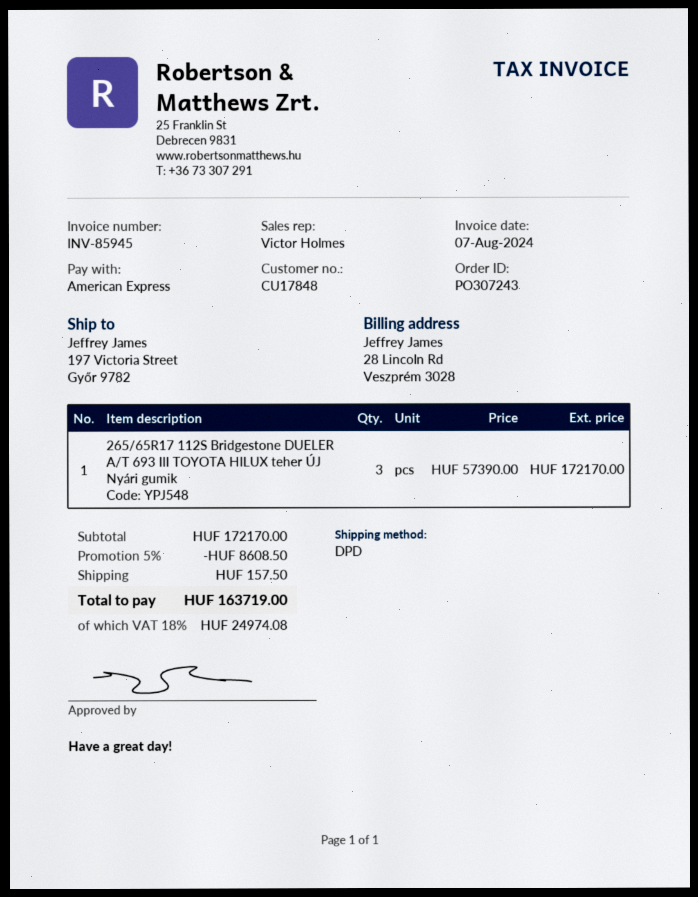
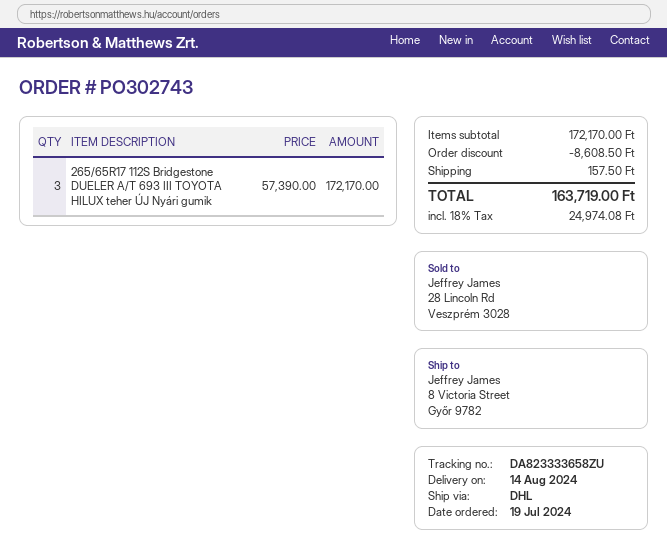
order number: PO307243 -> PO302743
shipping method: DPD -> DHL
ship to: 197 Victoria Street, Győr 9782 -> 8 Victoria Street, Győr 9782

